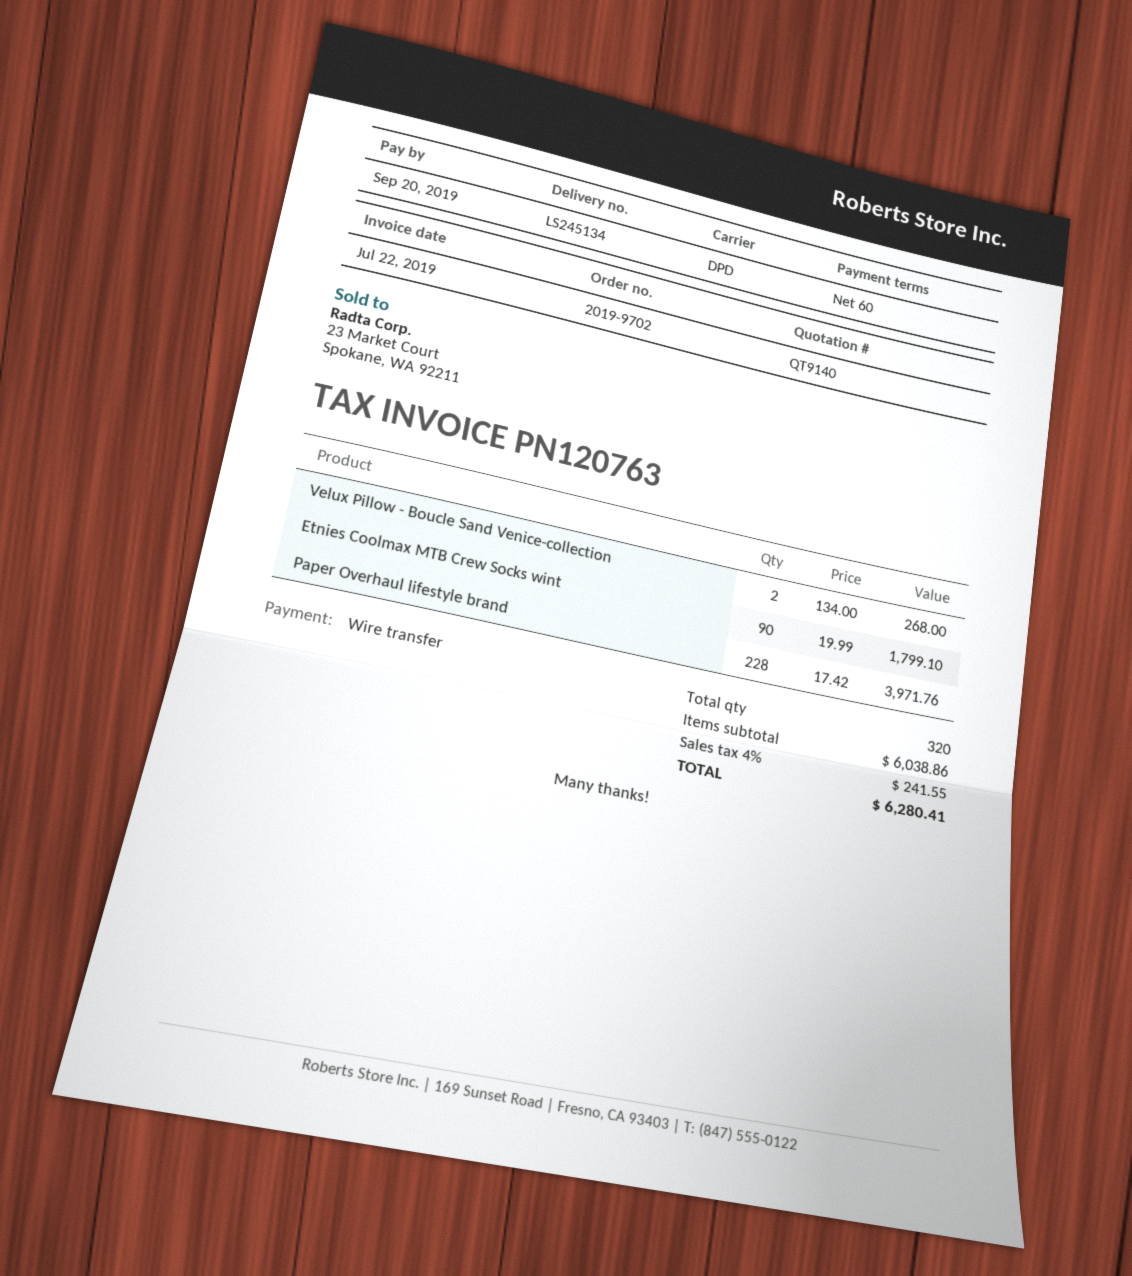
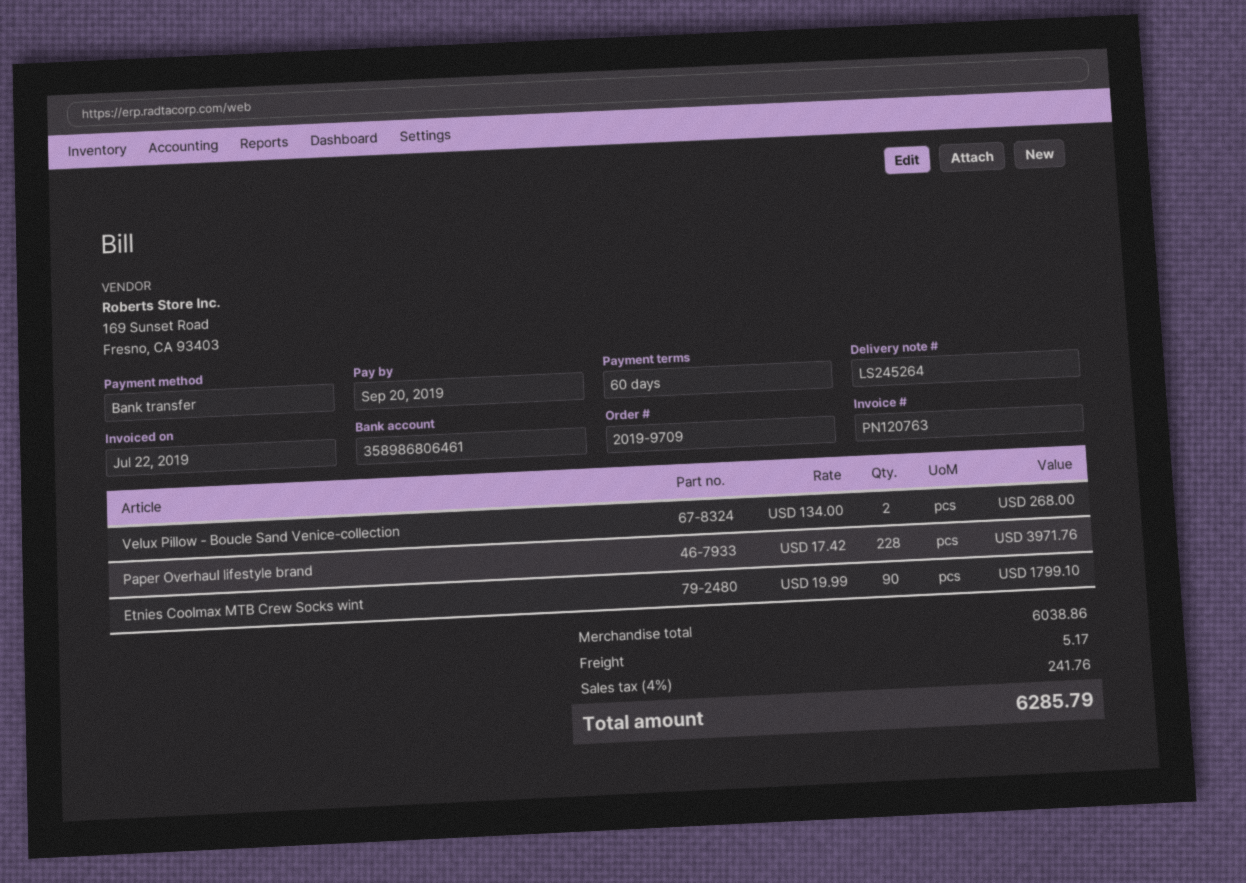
order number: 2019-9702 -> 2019-9709
delivery note number: LS245134 -> LS245264
shipping: none -> 5.17
tax: 4% = 241.55 -> 4% = 241.76
total: 6280.41 -> 6285.79

